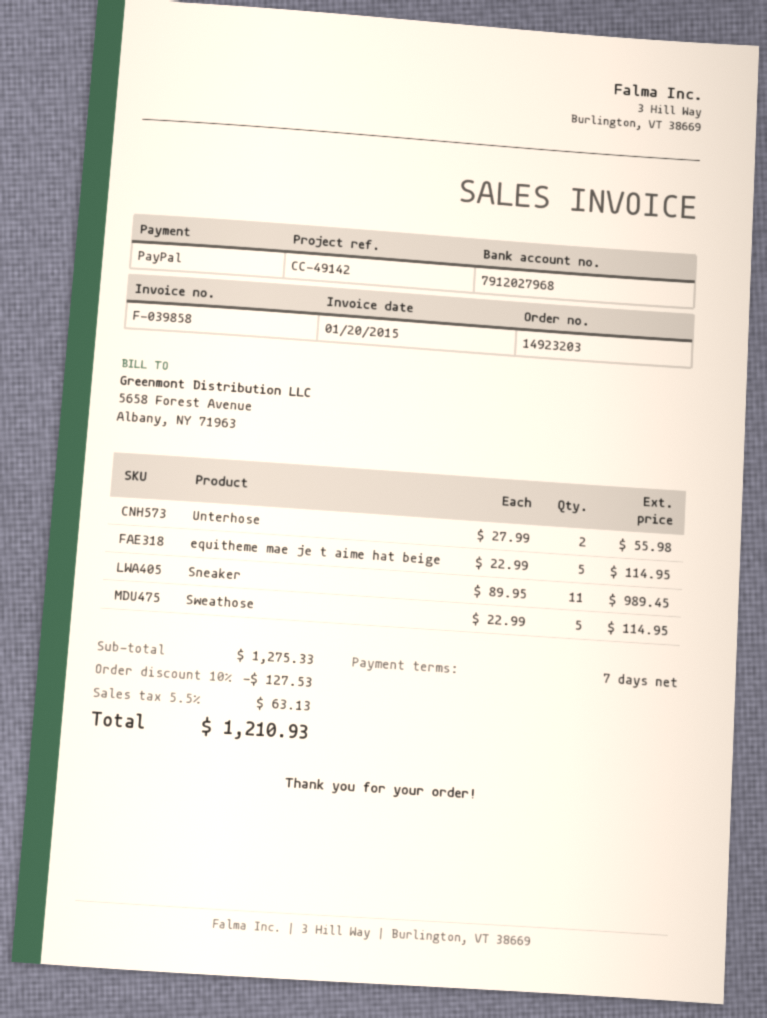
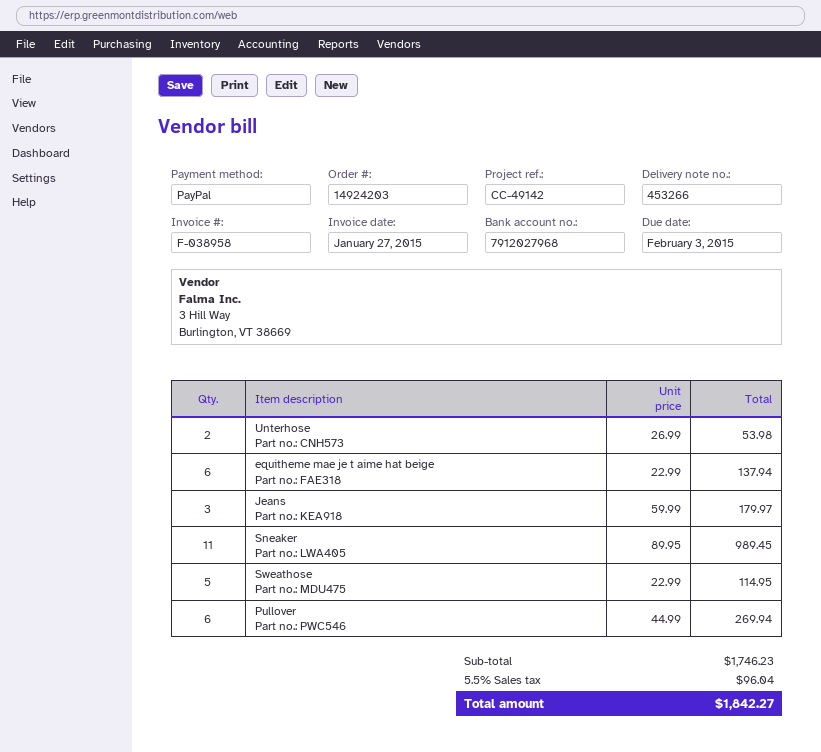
order number: 14923203 -> 14924203
invoice number: F-039858 -> F-038958
invoice date: 2015-01-20 -> 2015-01-27
Unterhose: 2 x 27.99 = 55.98 -> 2 x 26.99 = 53.98
equitheme mae je t aime hat beige: 5 x 22.99 = 114.95 -> 6 x 22.99 = 137.94
Jeans: none -> 3 x 59.99 = 179.97
Pullover: none -> 6 x 44.99 = 269.94
subtotal: 1275.33 -> 1746.23
discount: 10% = 127.53 -> none
tax: 5.5% = 63.13 -> 5.5% = 96.04
total: 1210.93 -> 1842.27

